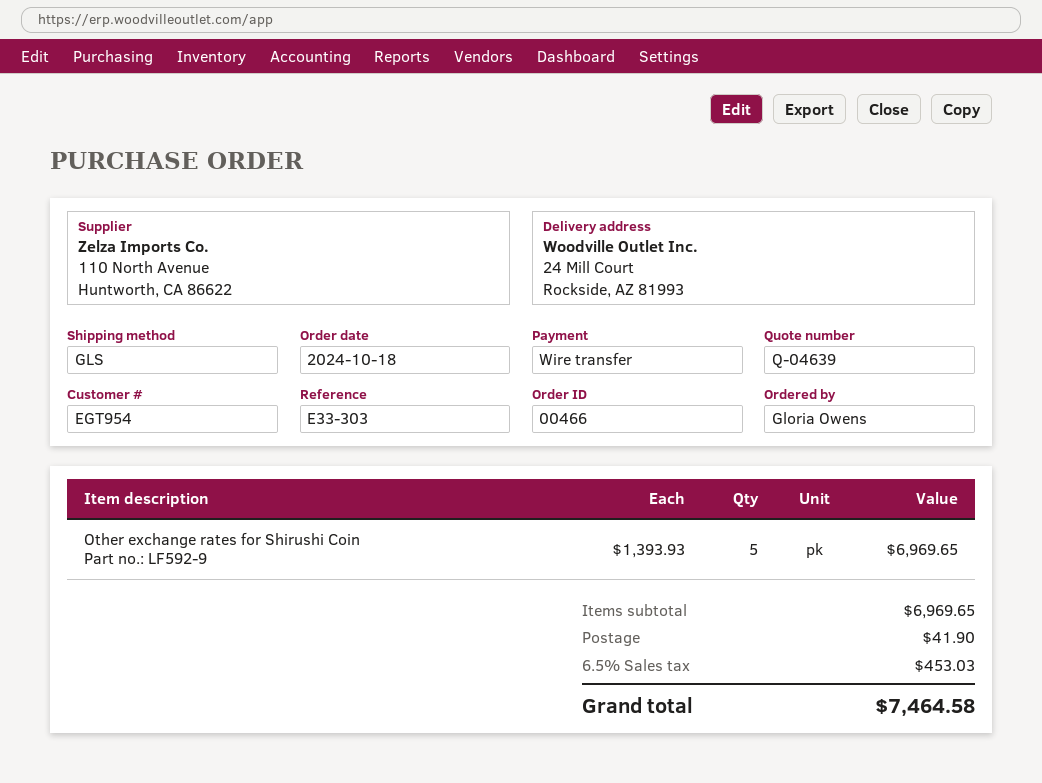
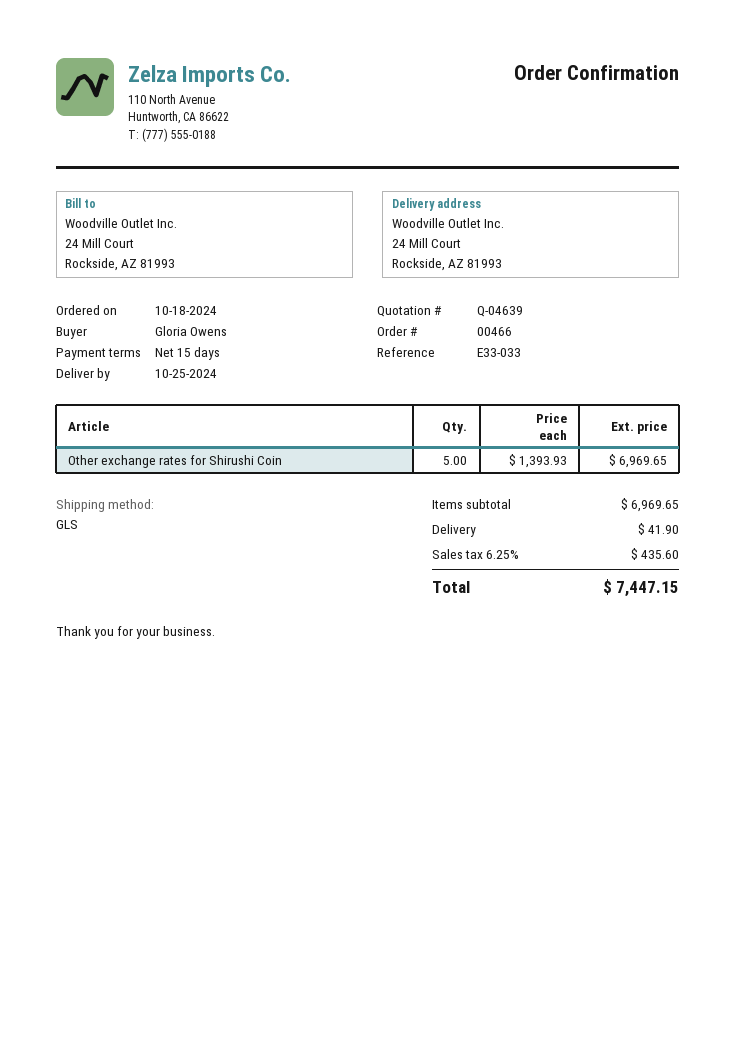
reference: E33-303 -> E33-033
tax: 6.5% = 453.03 -> 6.25% = 435.60
total: 7464.58 -> 7447.15

